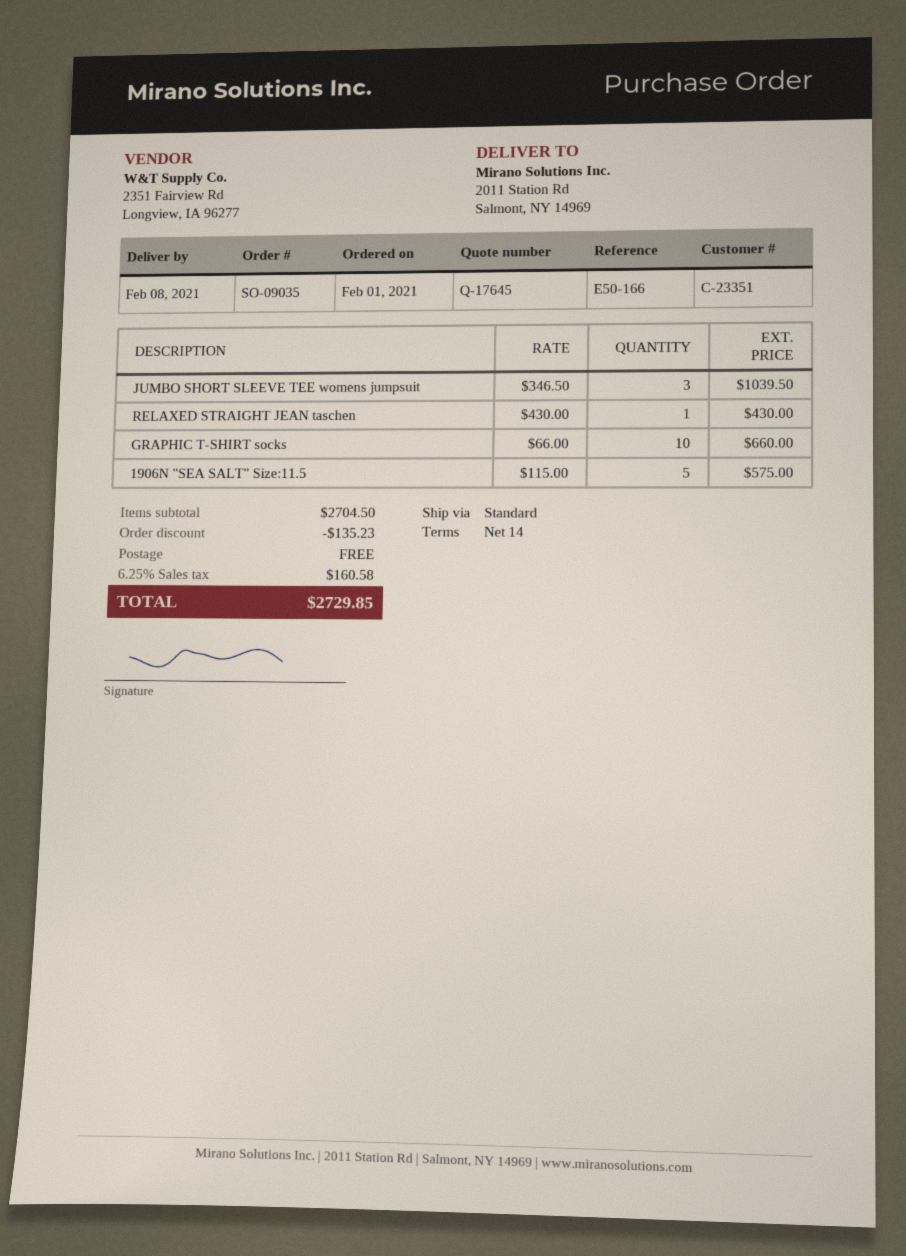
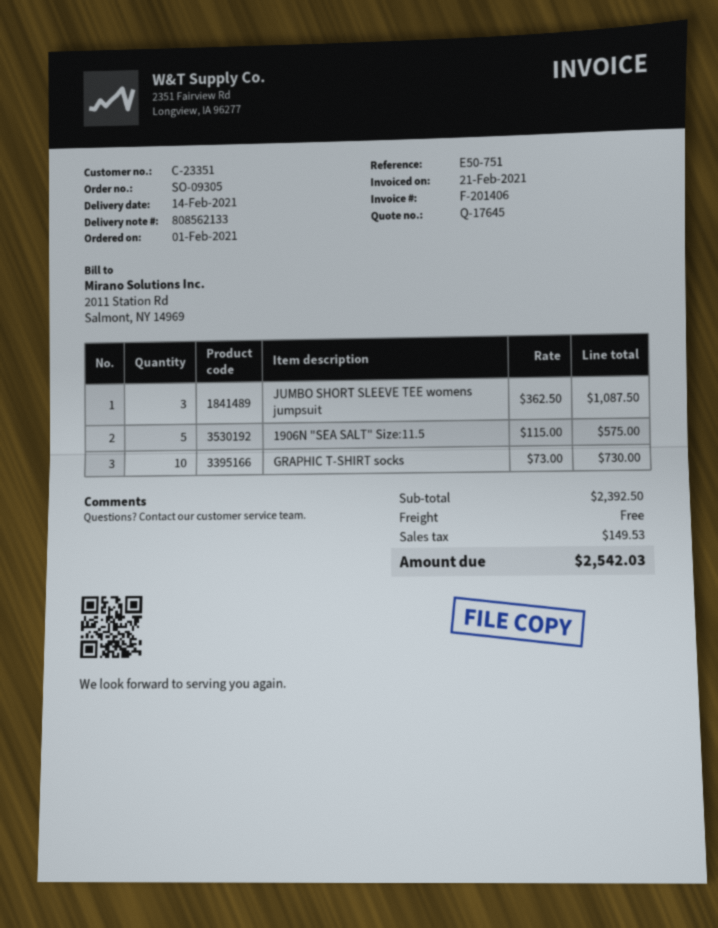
order number: SO-09035 -> SO-09305
delivery date: 2021-02-08 -> 2021-02-14
reference: E50-166 -> E50-751
JUMBO SHORT SLEEVE TEE womens jumpsuit: 3 x 346.50 = 1039.50 -> 3 x 362.50 = 1087.50
RELAXED STRAIGHT JEAN taschen: 1 x 430.00 = 430.00 -> none
GRAPHIC T-SHIRT socks: 10 x 66.00 = 660.00 -> 10 x 73.00 = 730.00
subtotal: 2704.50 -> 2392.50
discount: 135.23 -> none
tax: 160.58 -> 149.53
total: 2729.85 -> 2542.03

